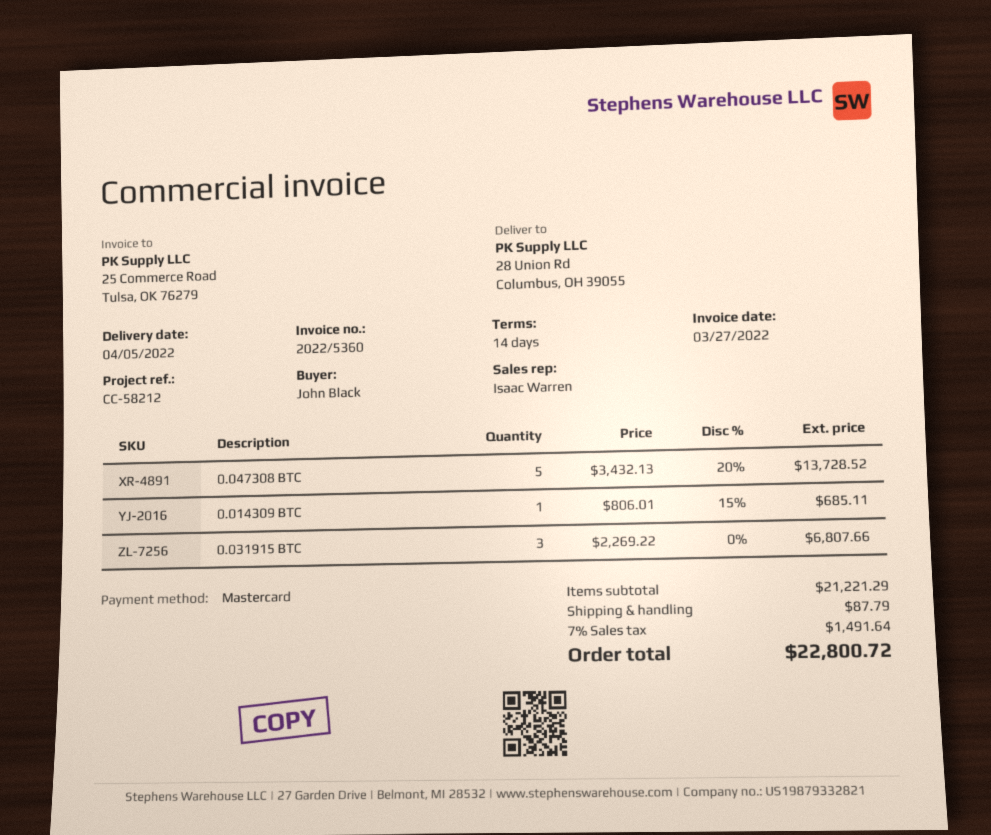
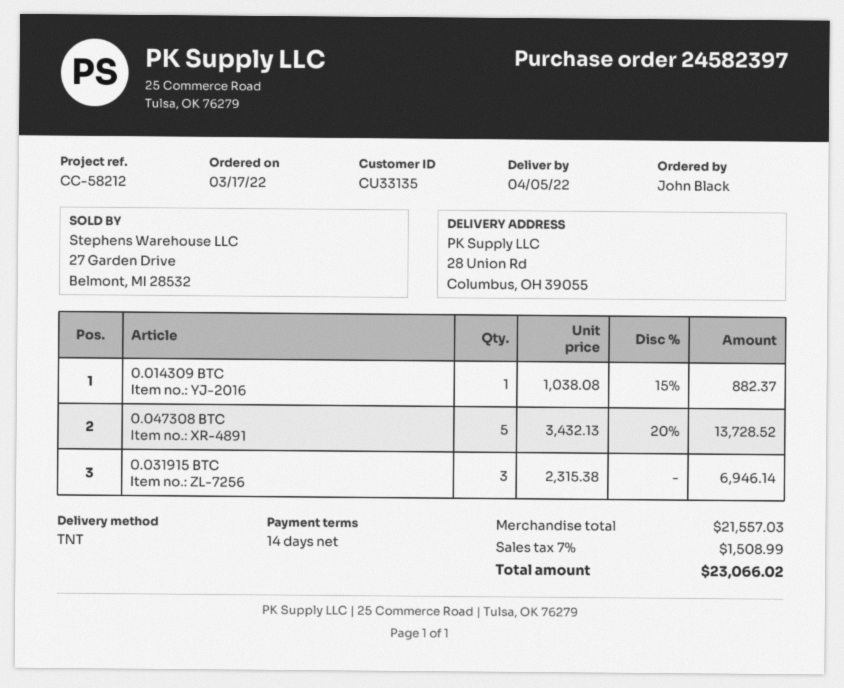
0.014309 BTC: 1 x 806.01 - 15% = 685.11 -> 1 x 1038.08 - 15% = 882.37
0.031915 BTC: 3 x 2269.22 = 6807.66 -> 3 x 2315.38 = 6946.14
subtotal: 21221.29 -> 21557.03
shipping: 87.79 -> none
tax: 7% = 1491.64 -> 7% = 1508.99
total: 22800.72 -> 23066.02

